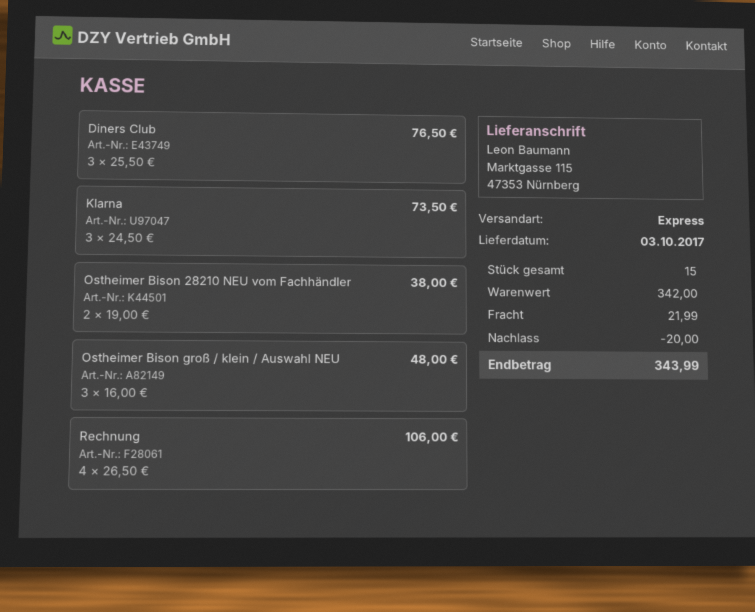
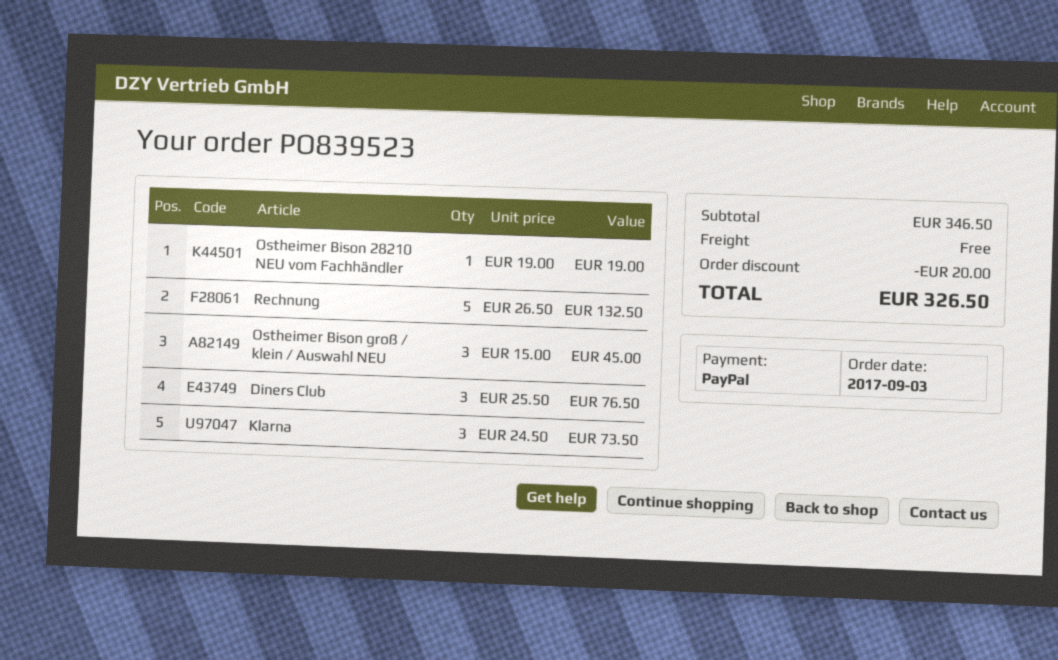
Ostheimer Bison 28210 NEU vom Fachhändler: 2 x 19.00 = 38.00 -> 1 x 19.00 = 19.00
Ostheimer Bison groß / klein / Auswahl NEU: 3 x 16.00 = 48.00 -> 3 x 15.00 = 45.00
Rechnung: 4 x 26.50 = 106.00 -> 5 x 26.50 = 132.50
subtotal: 342.00 -> 346.50
shipping: 21.99 -> 0.00
total: 343.99 -> 326.50

